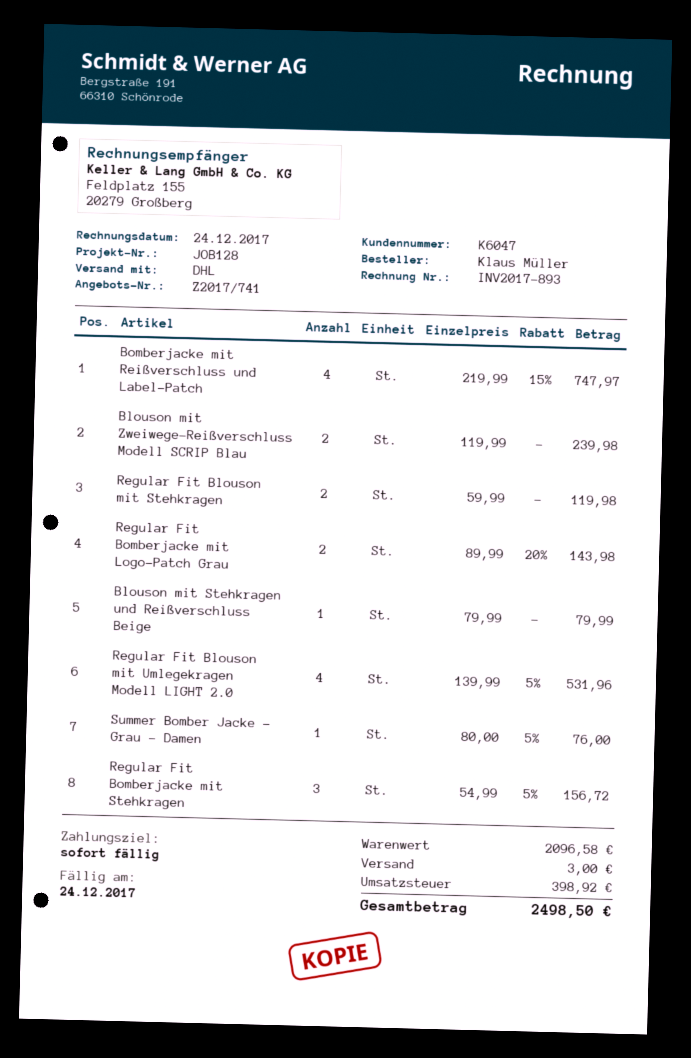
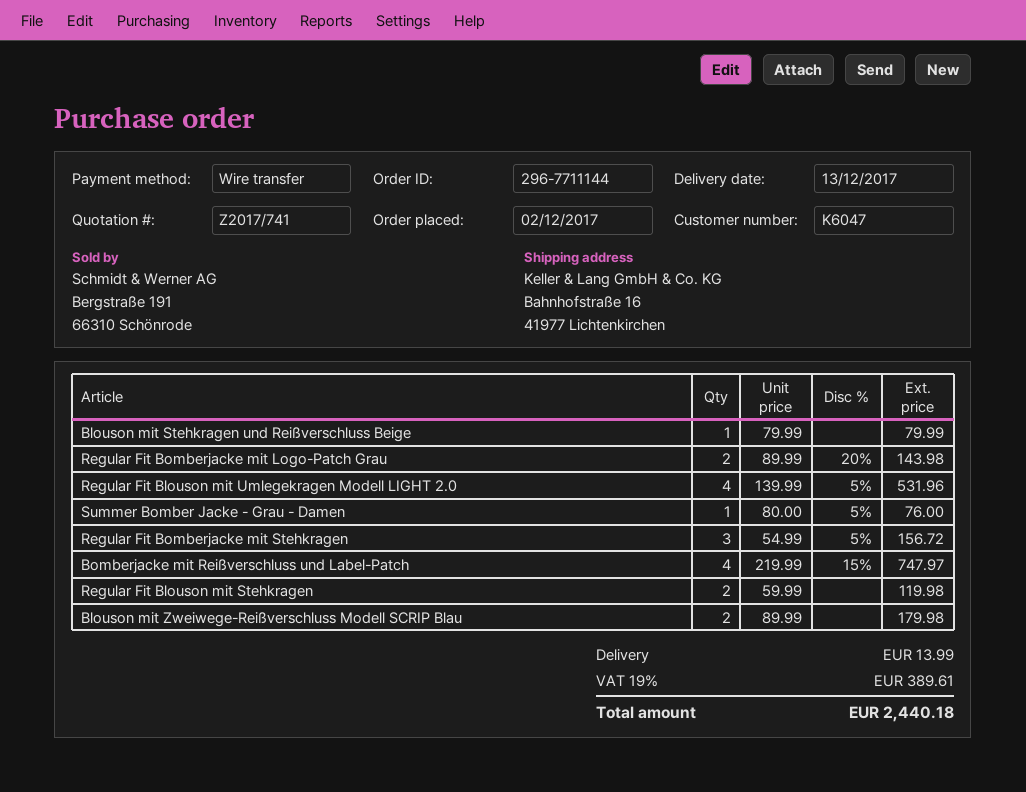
Blouson mit Zweiwege-Reißverschluss Modell SCRIP Blau: 2 x 119.99 = 239.98 -> 2 x 89.99 = 179.98
shipping: 3.00 -> 13.99
tax: 398.92 -> 389.61
total: 2498.50 -> 2440.18

